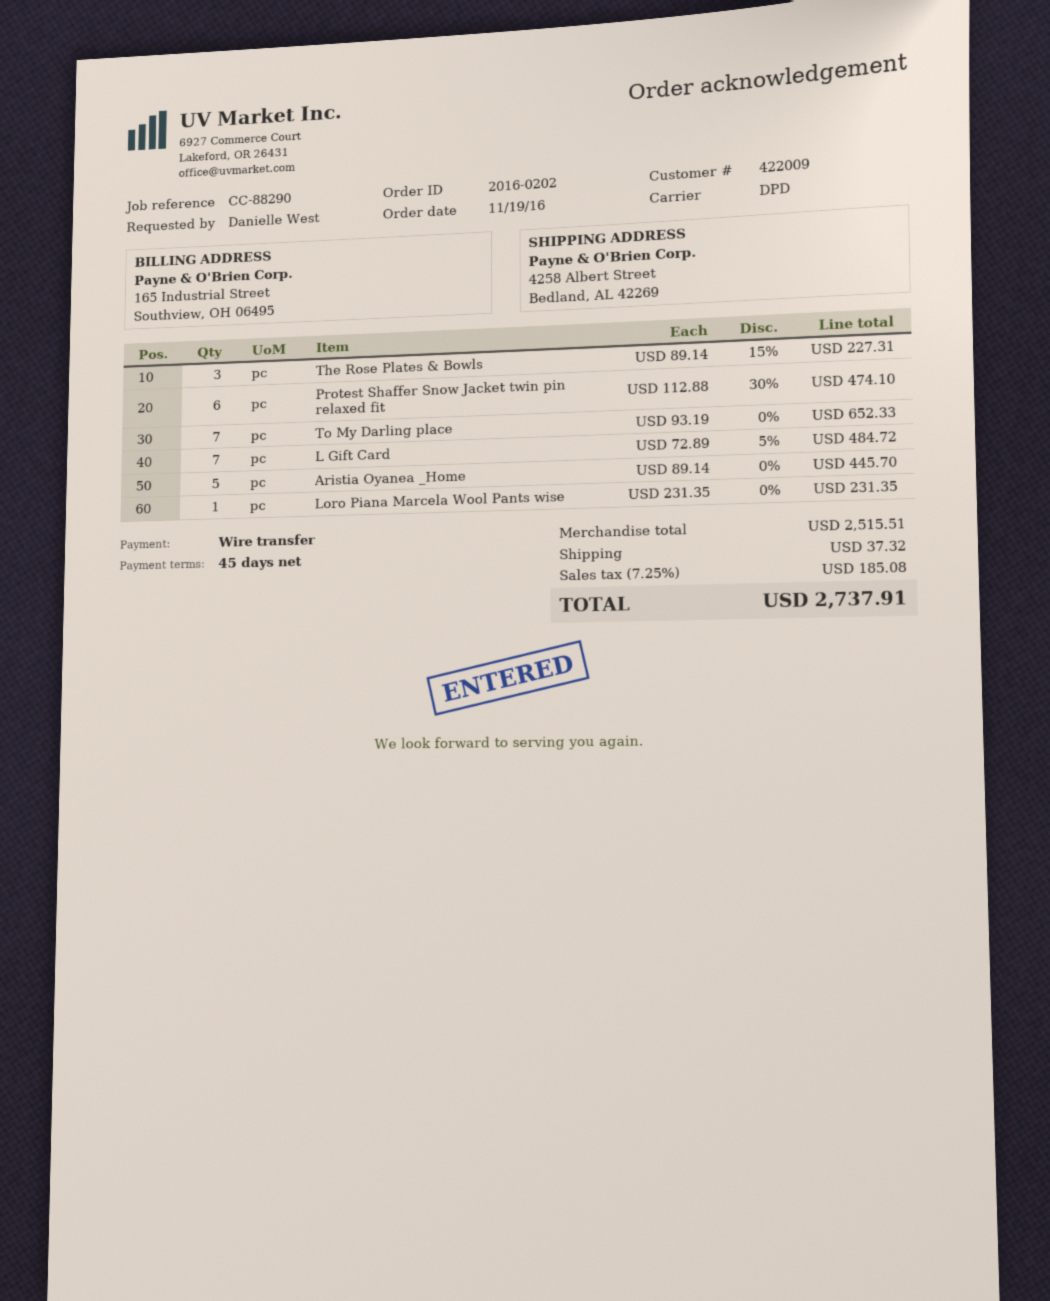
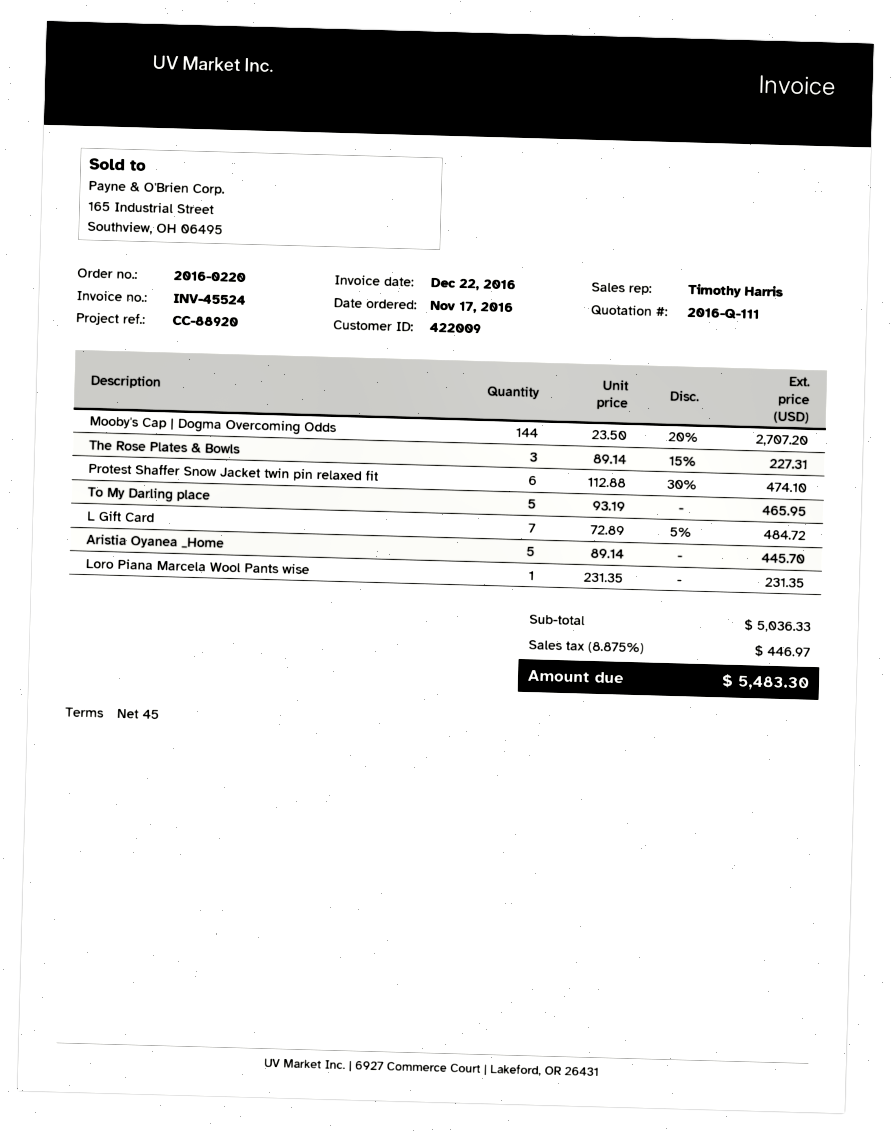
order number: 2016-0202 -> 2016-0220
order date: 2016-11-19 -> 2016-11-17
reference: CC-88290 -> CC-88920
To My Darling place: 7 x 93.19 = 652.33 -> 5 x 93.19 = 465.95
Mooby's Cap | Dogma Overcoming Odds: none -> 144 x 23.50 - 20% = 2707.20
subtotal: 2515.51 -> 5036.33
shipping: 37.32 -> none
tax: 7.25% = 185.08 -> 8.875% = 446.97
total: 2737.91 -> 5483.30

